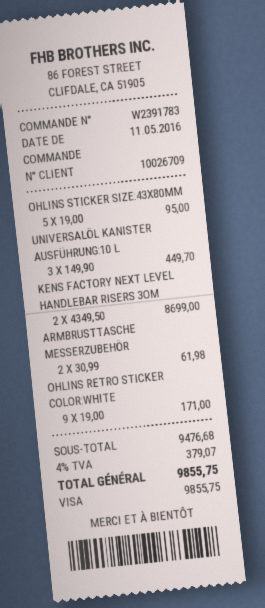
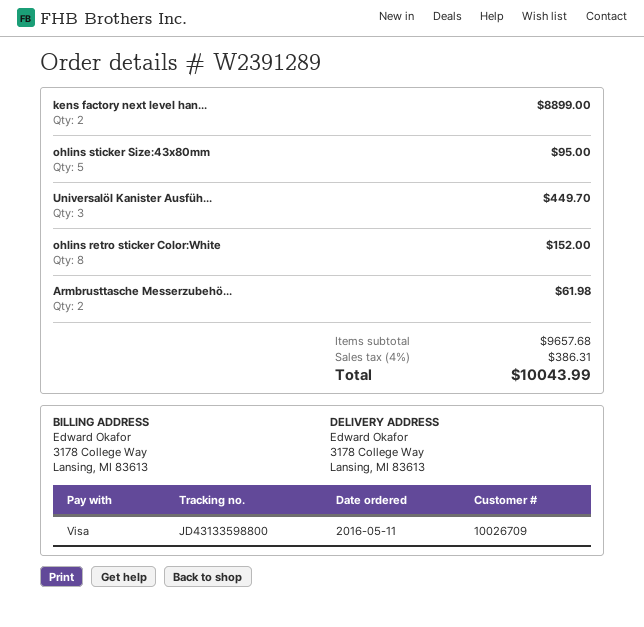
order number: W2391783 -> W2391289
KENS FACTORY NEXT LEVEL HANDLEBAR RISERS 3OM: 2 for 8699.00 -> 2 for 8899.00
OHLINS RETRO STICKER COLOR:WHITE: 9 for 171.00 -> 8 for 152.00
subtotal: 9476.68 -> 9657.68
tax: 4% = 379.07 -> 4% = 386.31
total: 9855.75 -> 10043.99

